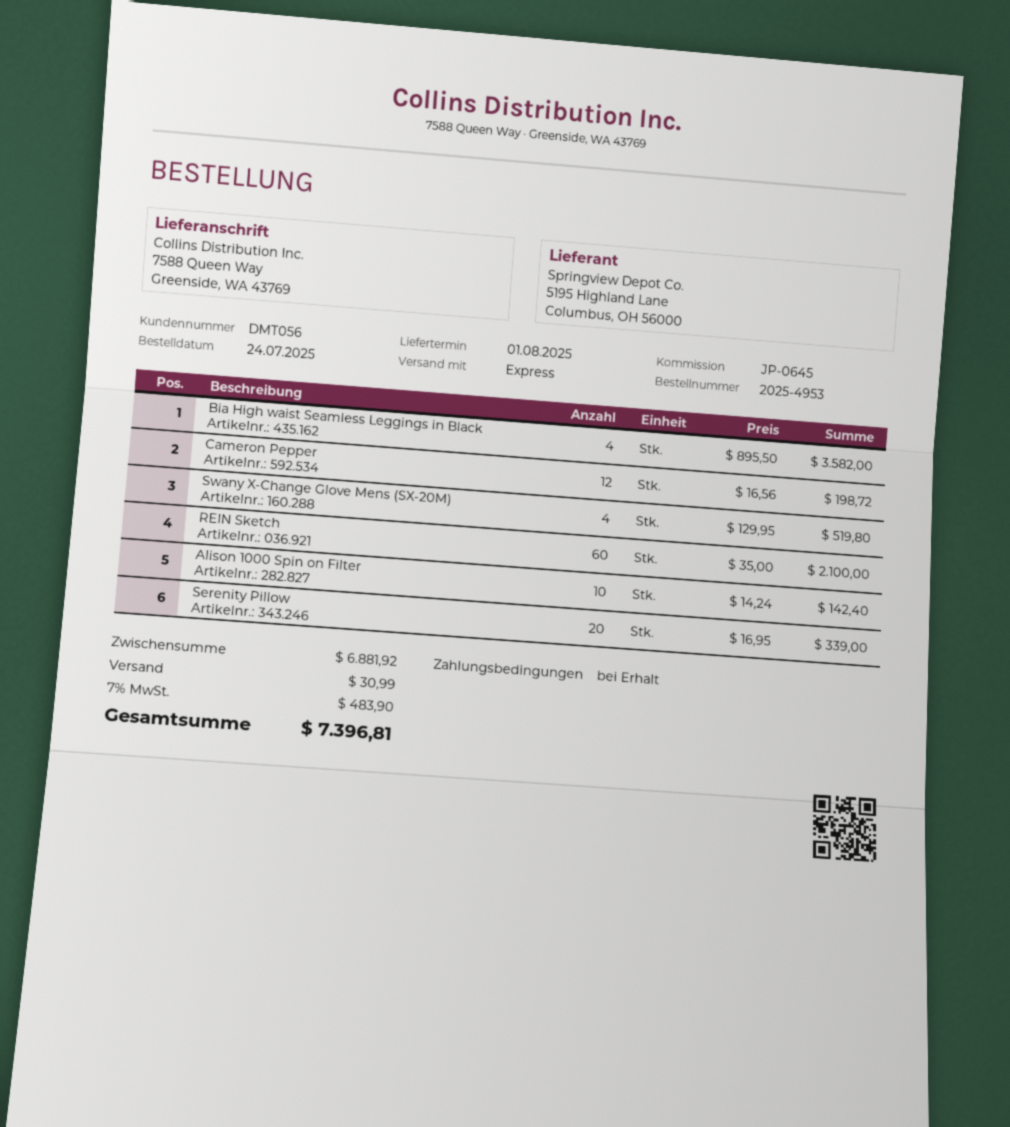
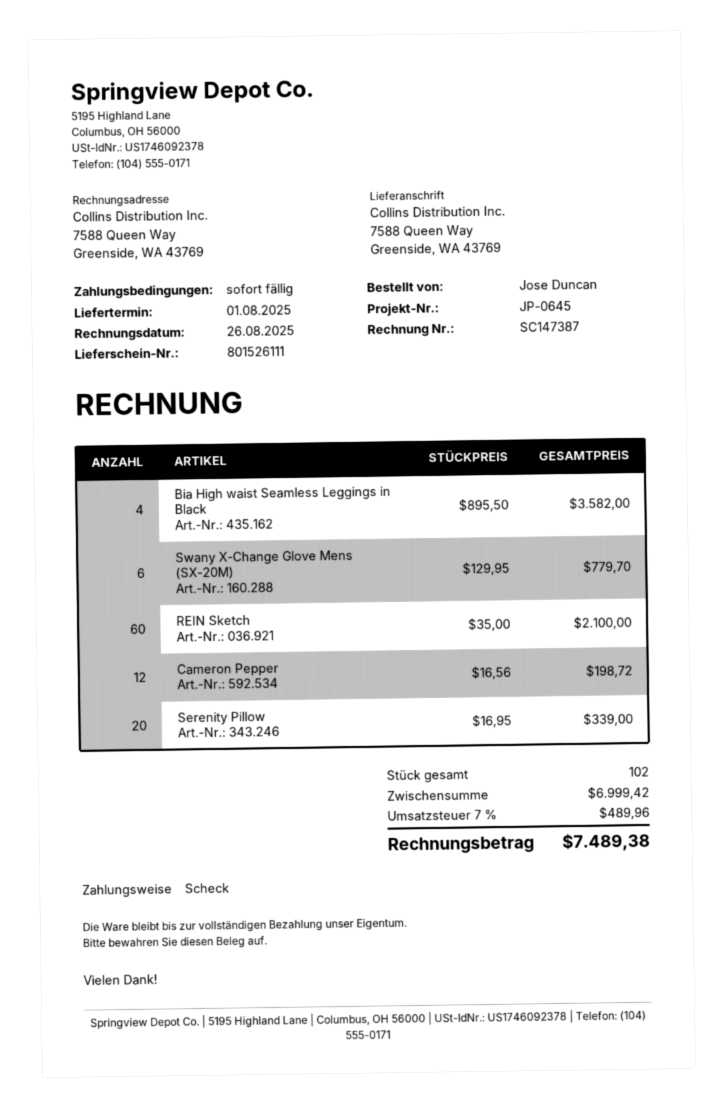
Swany X-Change Glove Mens (SX-20M): 4 x 129.95 = 519.80 -> 6 x 129.95 = 779.70
Alison 1000 Spin on Filter: 10 x 14.24 = 142.40 -> none
subtotal: 6881.92 -> 6999.42
shipping: 30.99 -> none
tax: 7% = 483.90 -> 7% = 489.96
total: 7396.81 -> 7489.38

